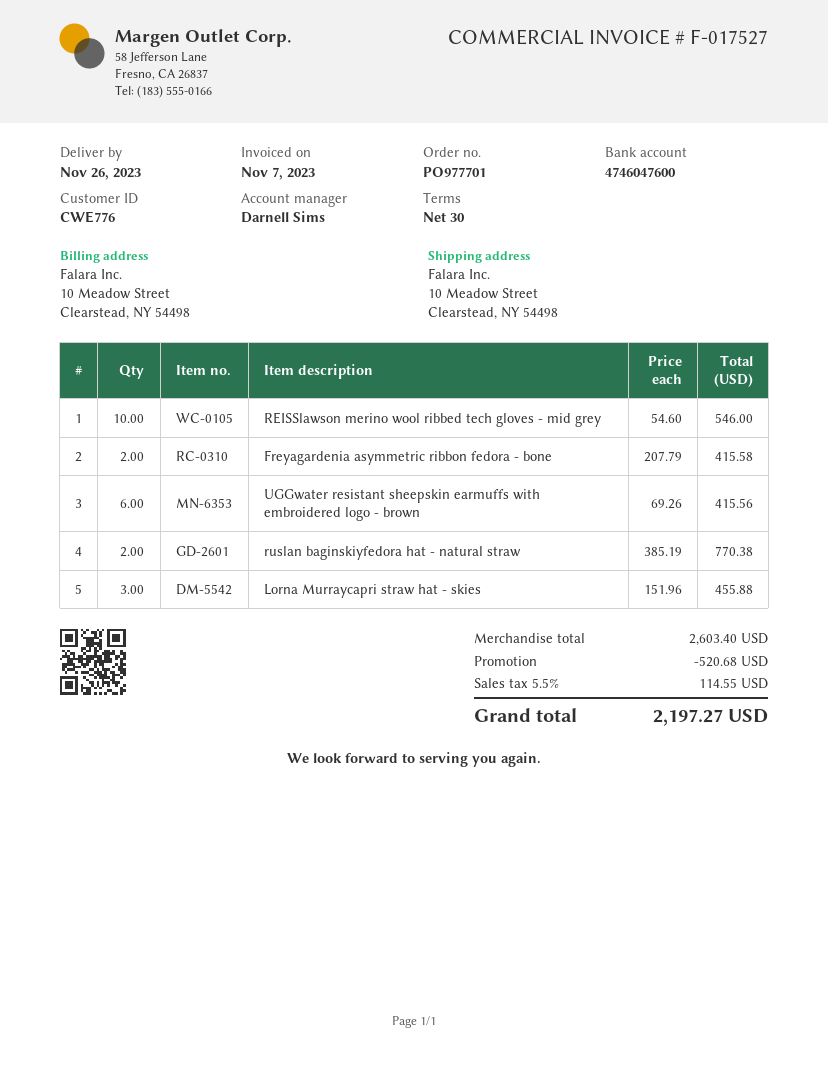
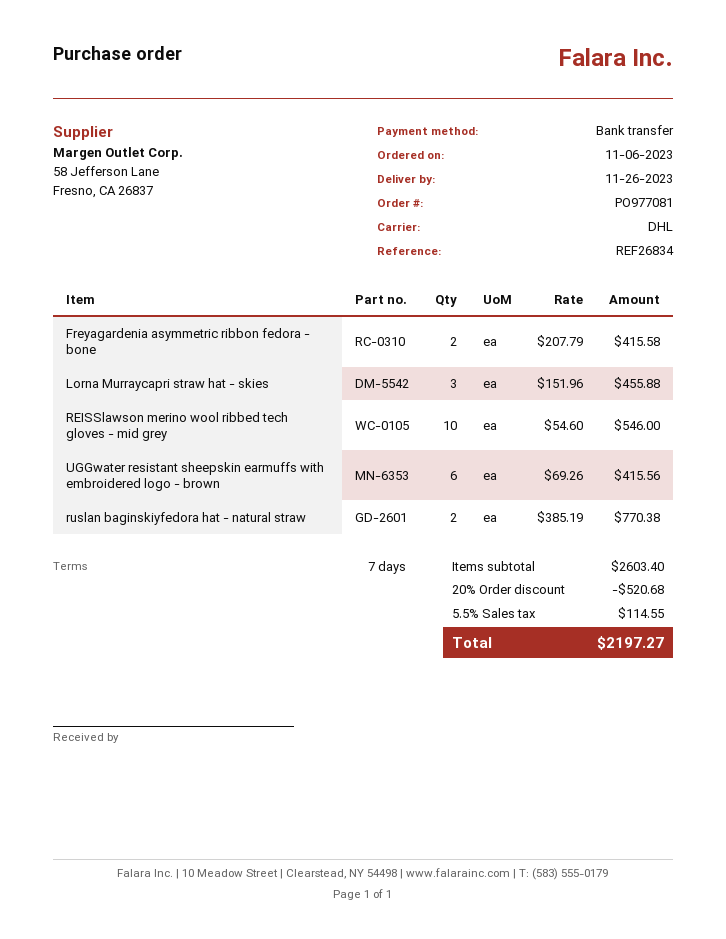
order number: PO977701 -> PO977081
payment terms: 30 days -> 7 days

